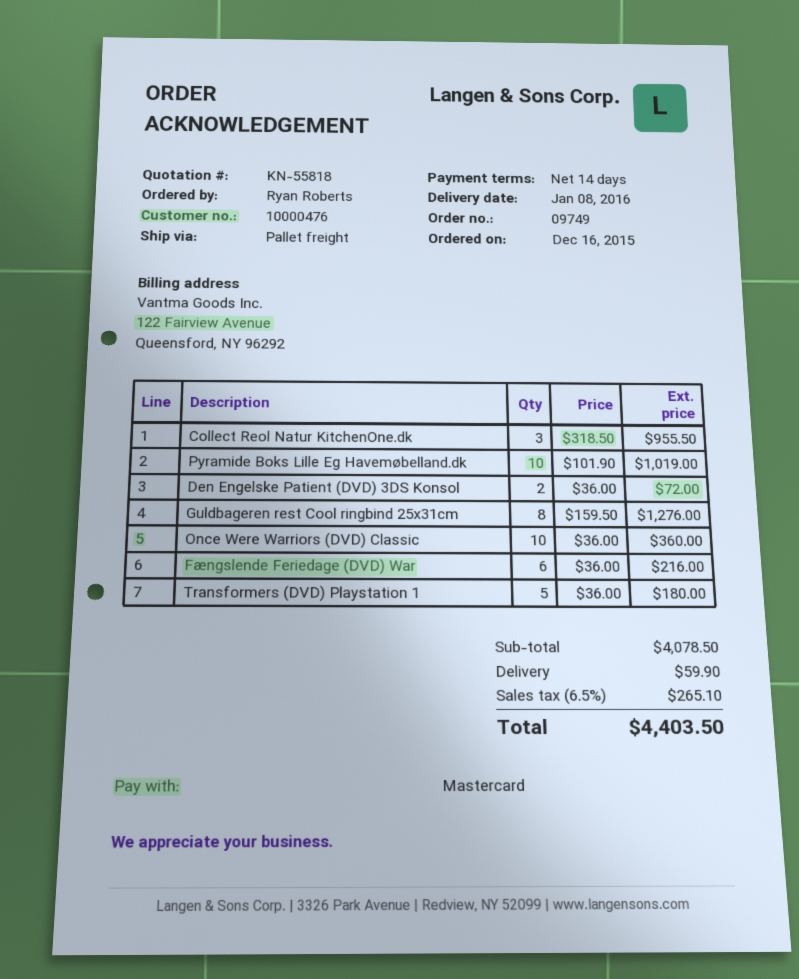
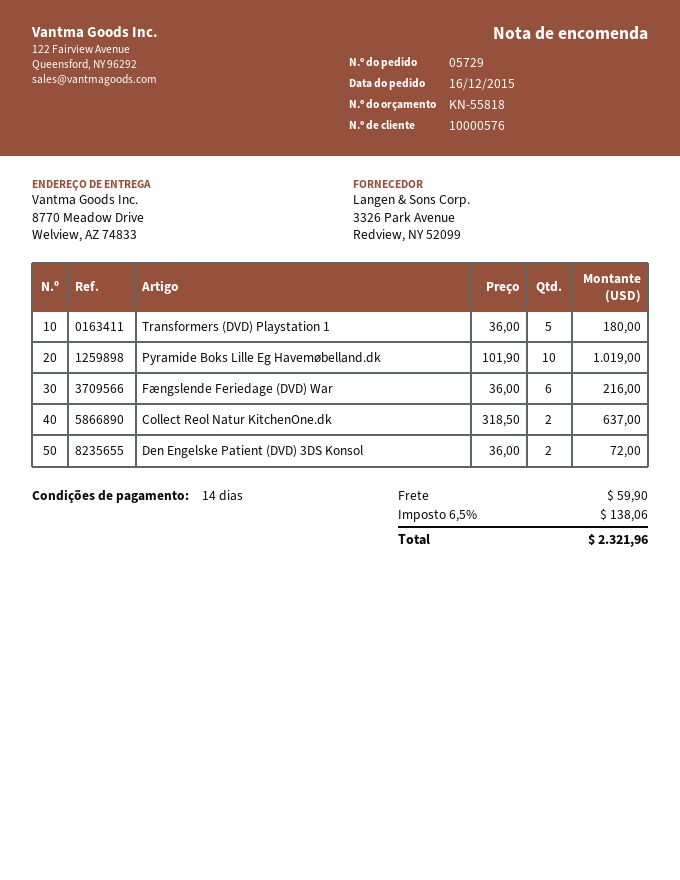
order number: 09749 -> 05729
customer number: 10000476 -> 10000576
Collect Reol Natur KitchenOne.dk: 3 x 318.50 = 955.50 -> 2 x 318.50 = 637.00
Guldbageren rest Cool ringbind 25x31cm: 8 x 159.50 = 1276.00 -> none
Once Were Warriors (DVD) Classic: 10 x 36.00 = 360.00 -> none
tax: 6.5% = 265.10 -> 6.5% = 138.06
total: 4403.50 -> 2321.96

